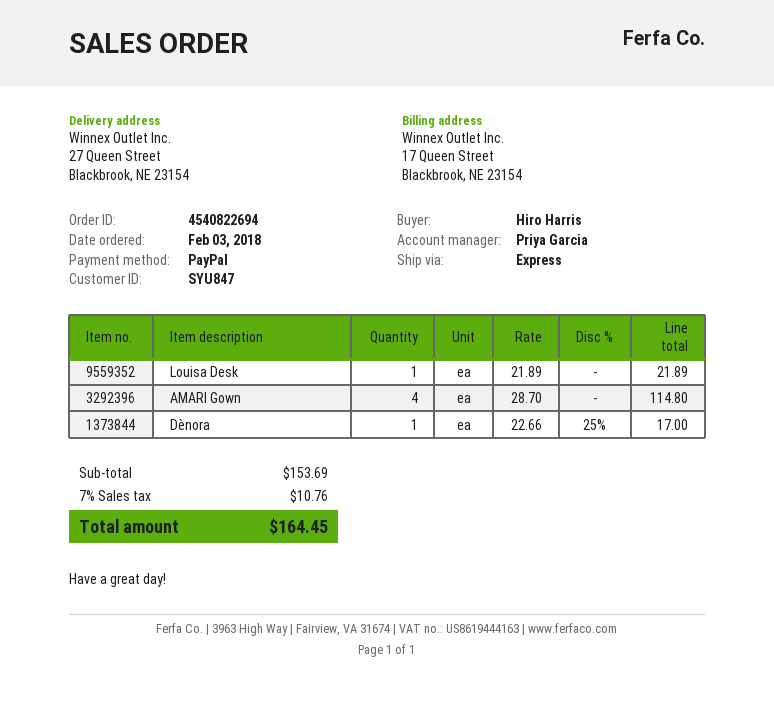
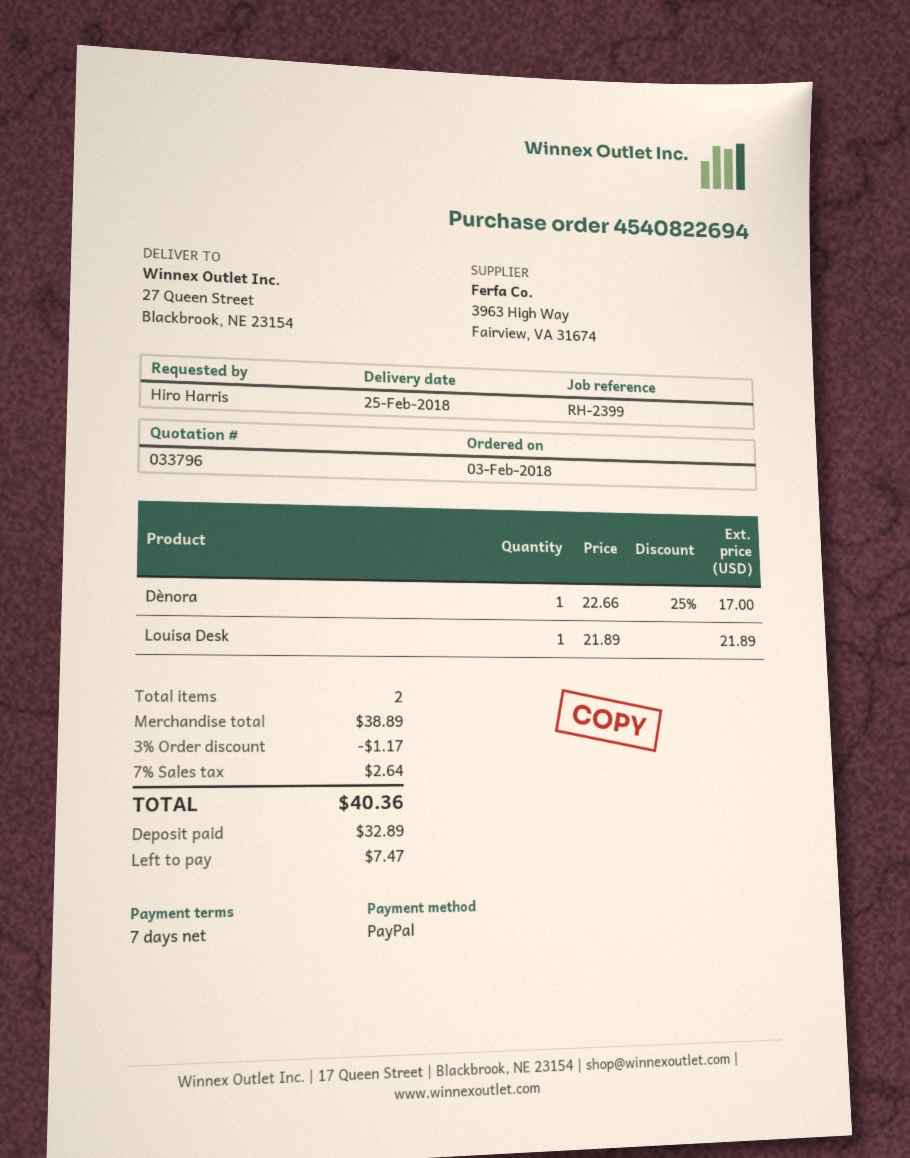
AMARI Gown: 4 x 28.70 = 114.80 -> none
subtotal: 153.69 -> 38.89
discount: none -> 3% = 1.17
tax: 7% = 10.76 -> 7% = 2.64
total: 164.45 -> 40.36

